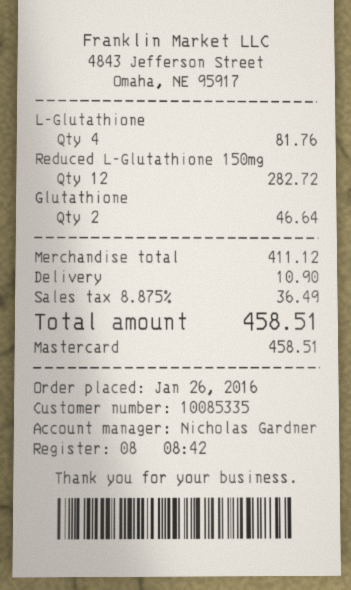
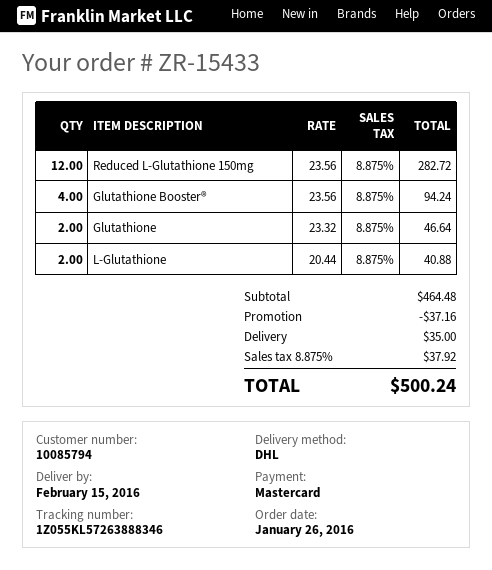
customer number: 10085335 -> 10085794
L-Glutathione: 4 for 81.76 -> 2 for 40.88
Glutathione Booster®: none -> 4 for 94.24
subtotal: 411.12 -> 464.48
discount: none -> 37.16
shipping: 10.90 -> 35.00
tax: 8.875% = 36.49 -> 8.875% = 37.92
total: 458.51 -> 500.24

